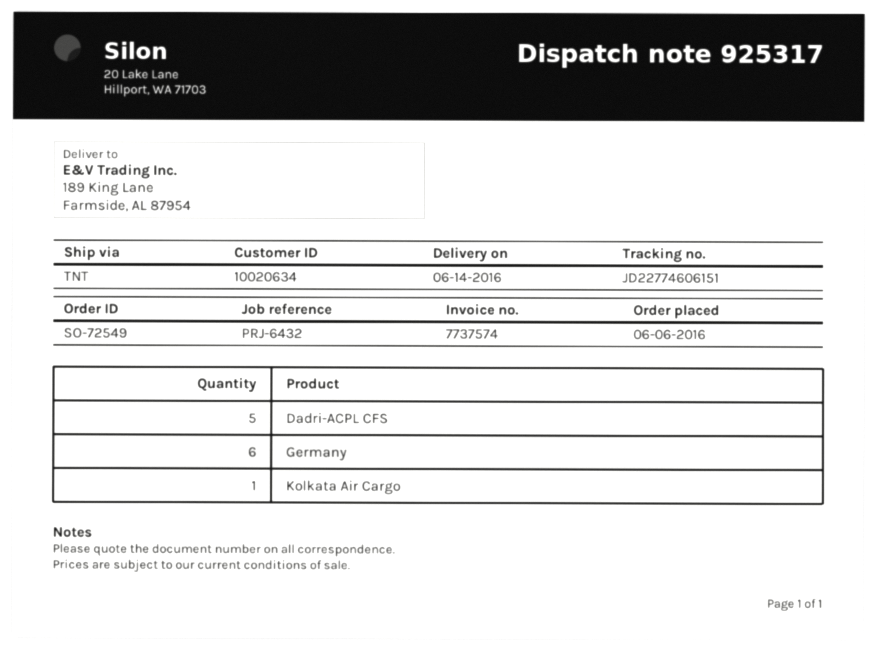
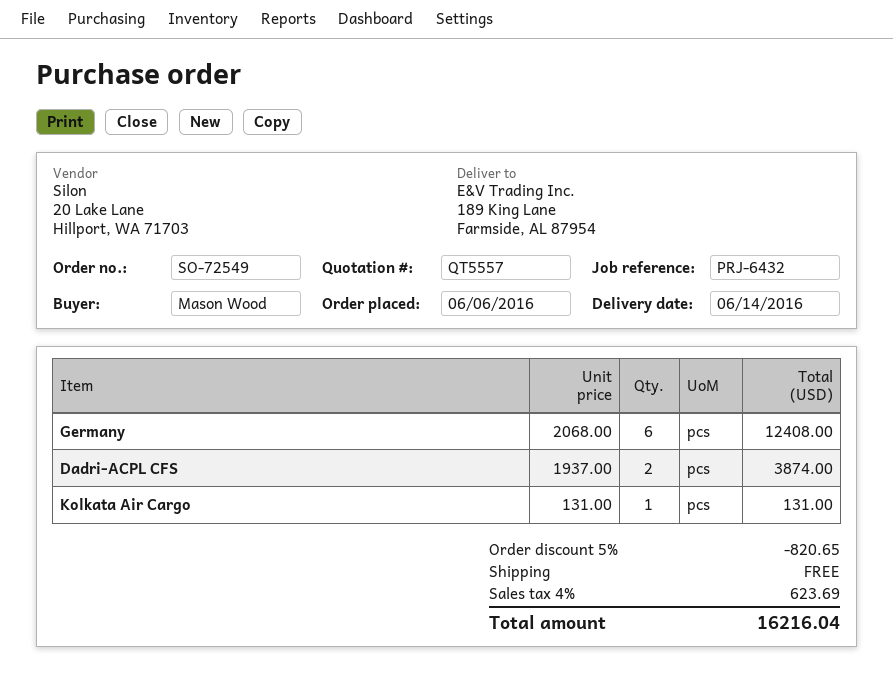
Dadri-ACPL CFS: 5 -> 2

